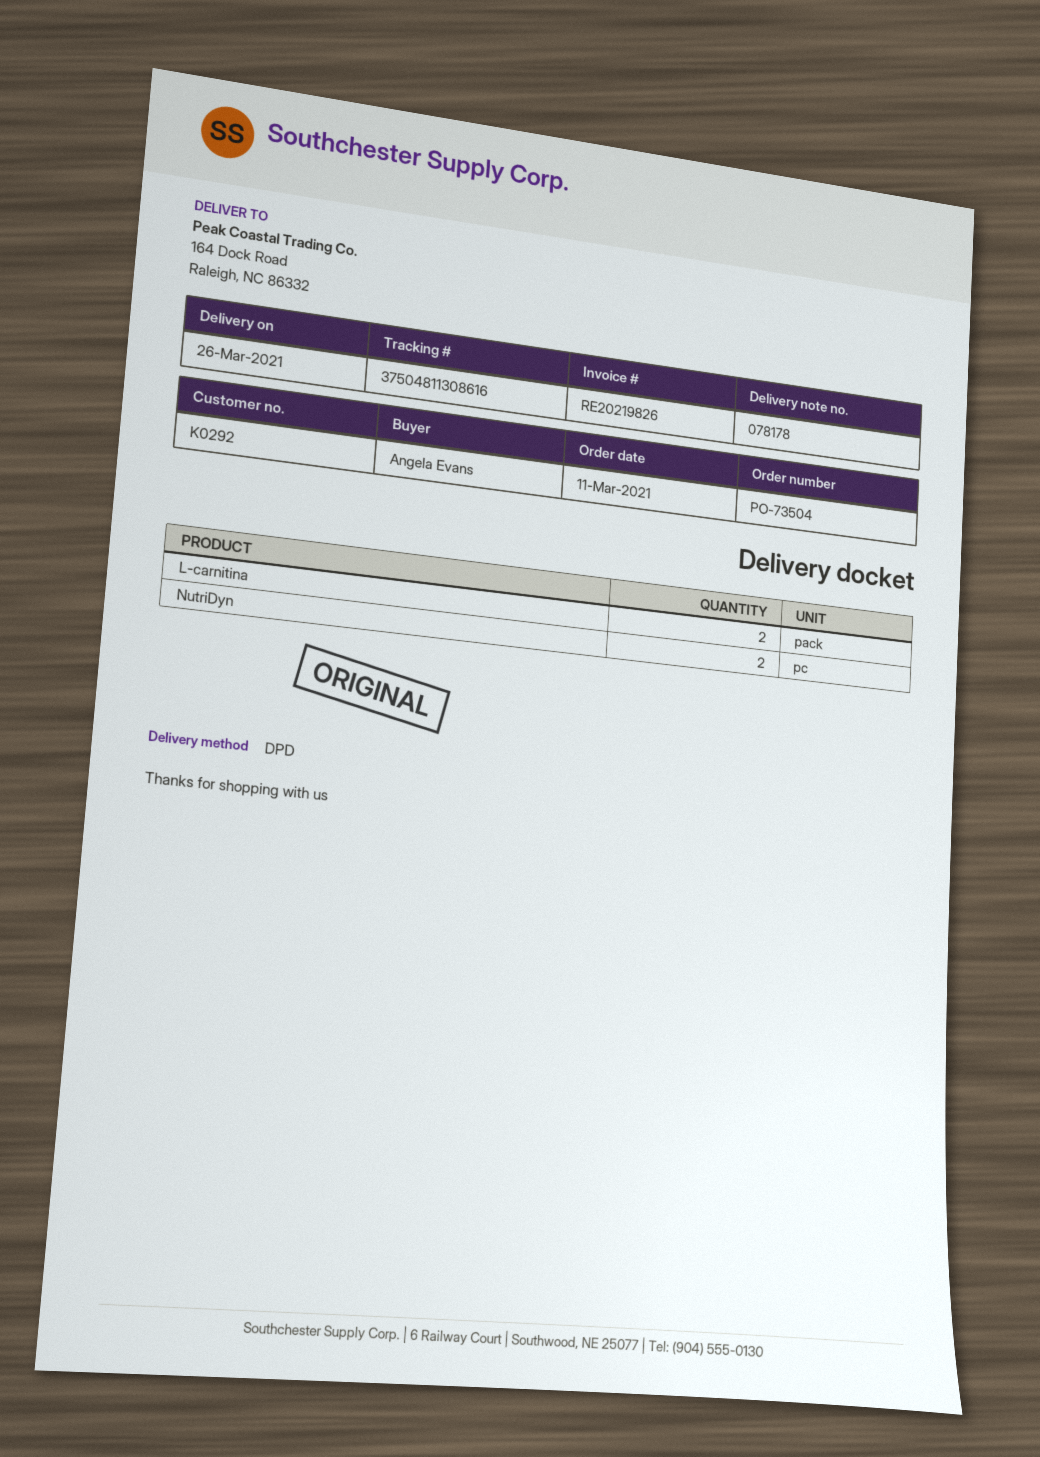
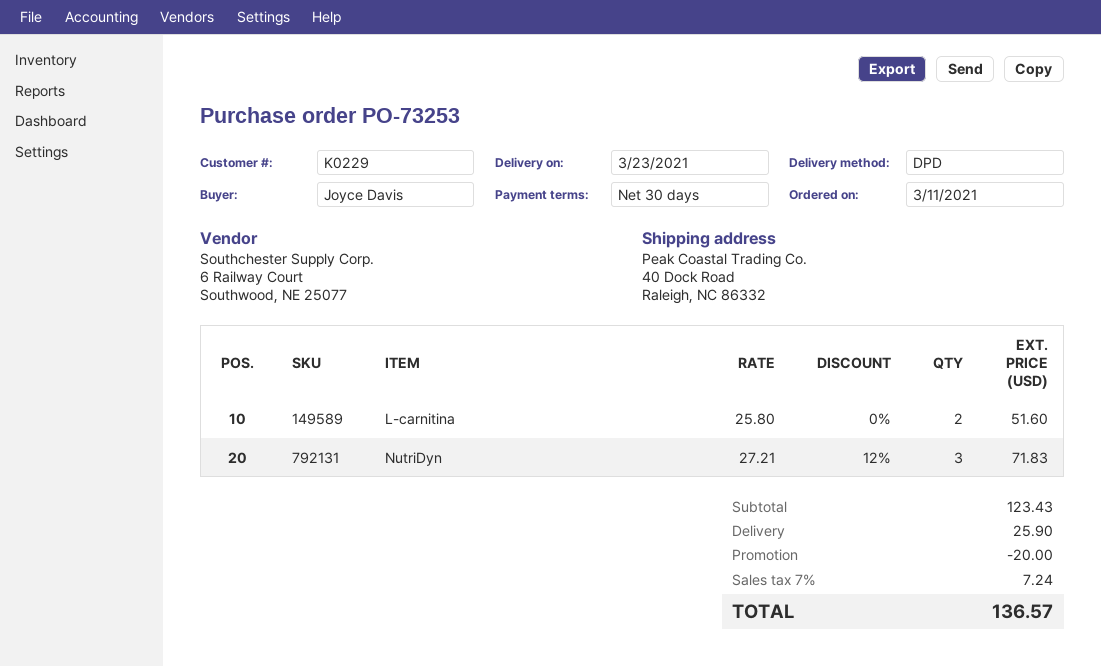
order number: PO-73504 -> PO-73253
delivery date: 2021-03-26 -> 2021-03-23
customer number: K0292 -> K0229
ordered by: Angela Evans -> Joyce Davis
ship to: 164 Dock Road, Raleigh, NC 86332 -> 40 Dock Road, Raleigh, NC 86332
NutriDyn: 2 -> 3

